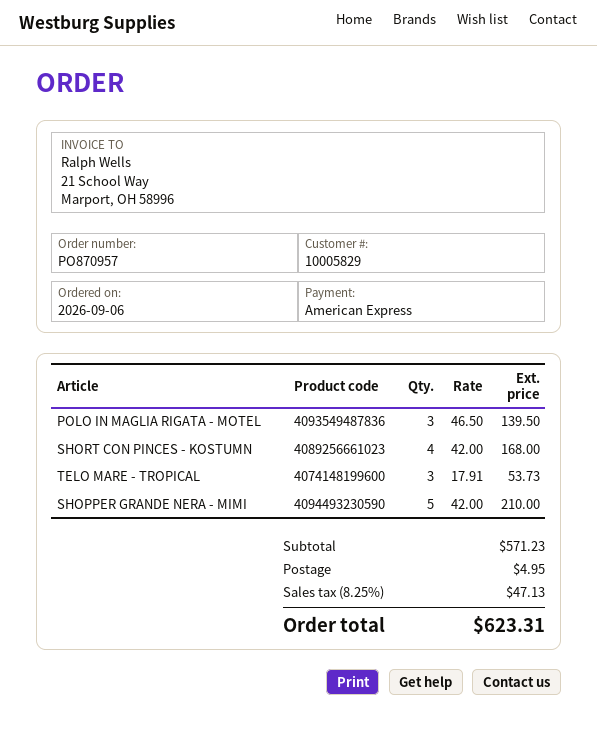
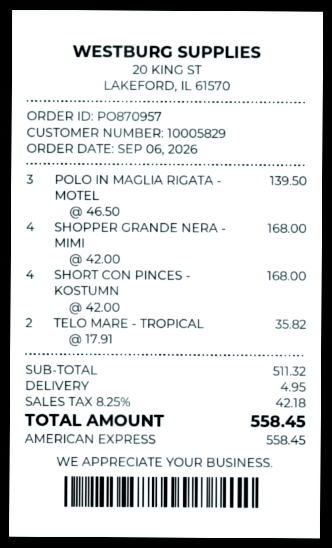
TELO MARE - TROPICAL: 3 x 17.91 = 53.73 -> 2 x 17.91 = 35.82
SHOPPER GRANDE NERA - MIMI: 5 x 42.00 = 210.00 -> 4 x 42.00 = 168.00
subtotal: 571.23 -> 511.32
tax: 8.25% = 47.13 -> 8.25% = 42.18
total: 623.31 -> 558.45

